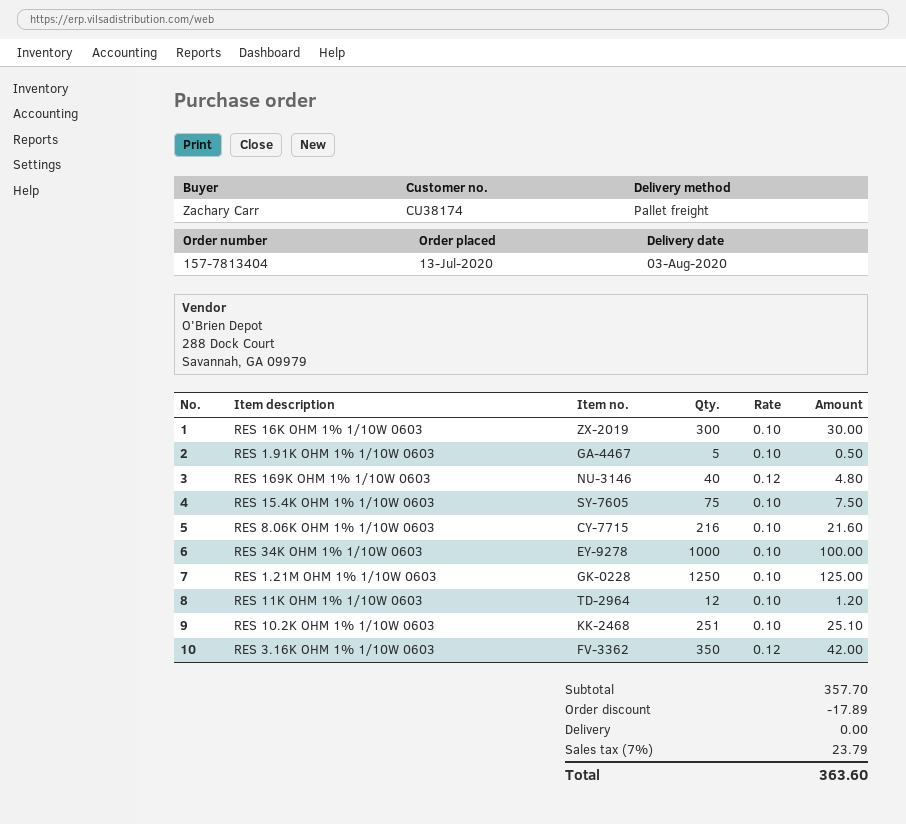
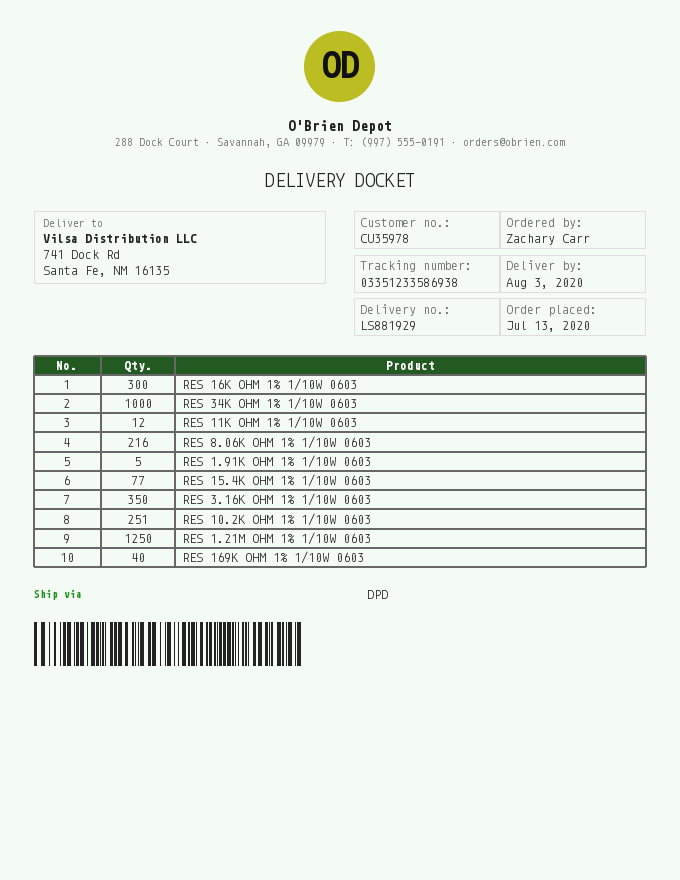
customer number: CU38174 -> CU35978
shipping method: pallet freight -> DPD
RES 15.4K OHM 1% 1/10W 0603: 75 -> 77

